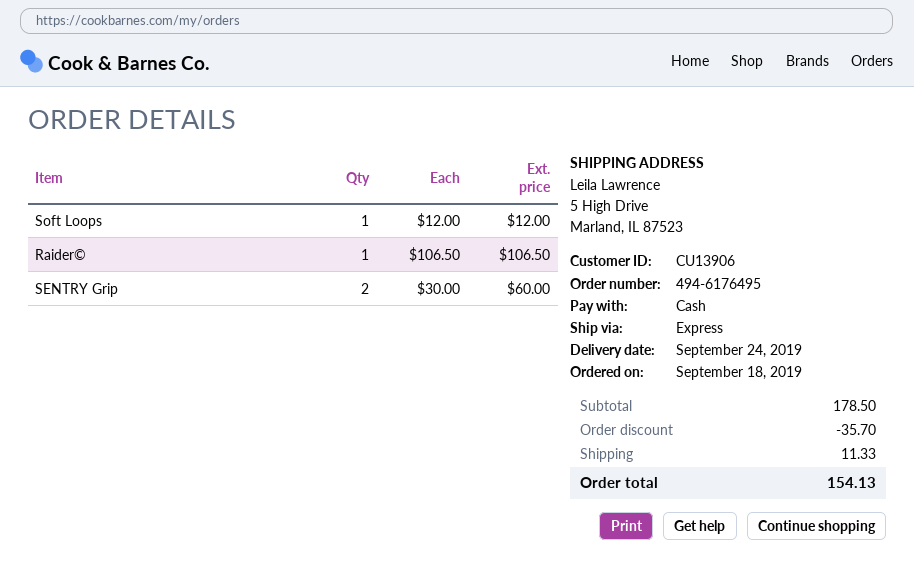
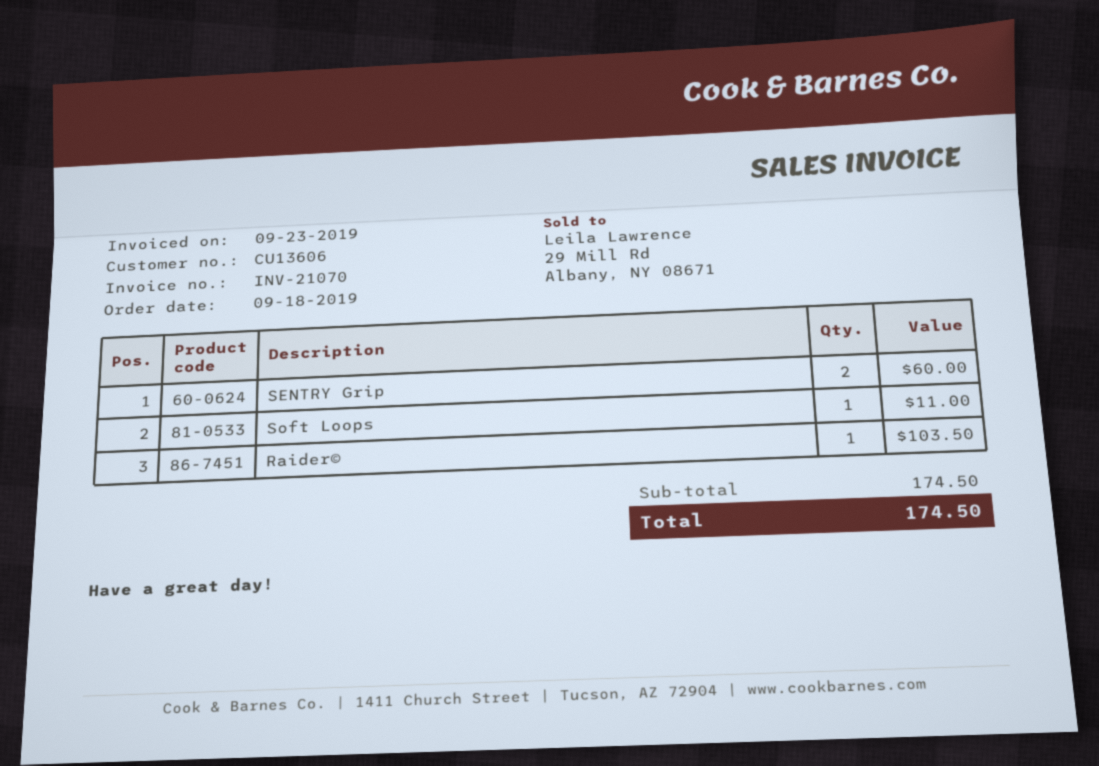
customer number: CU13906 -> CU13606
Soft Loops: 1 for 12.00 -> 1 for 11.00
Raider©: 1 for 106.50 -> 1 for 103.50
subtotal: 178.50 -> 174.50
discount: 35.70 -> none
shipping: 11.33 -> none
total: 154.13 -> 174.50

